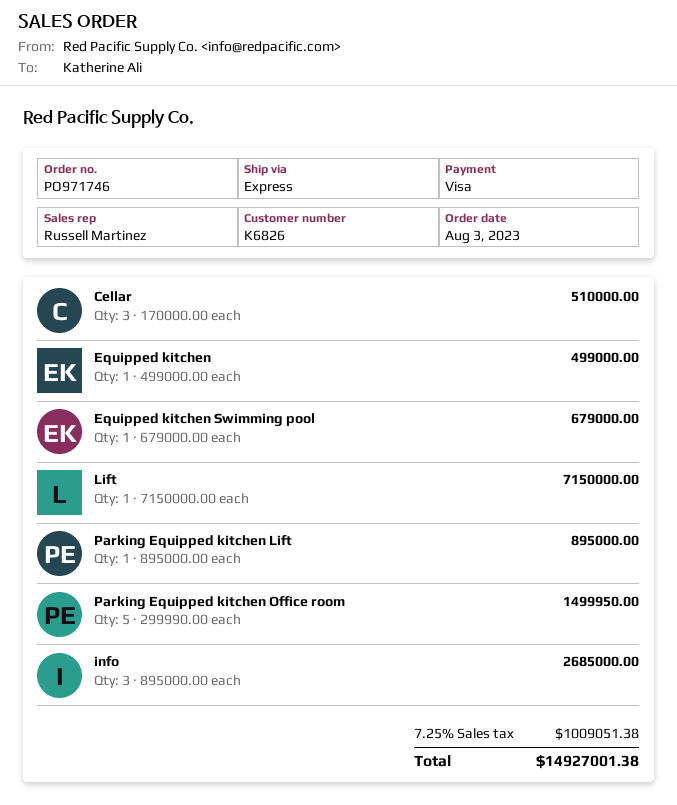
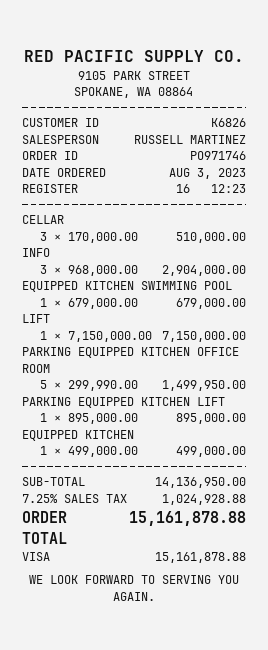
info: 3 x 895000.00 = 2685000.00 -> 3 x 968000.00 = 2904000.00
tax: 7.25% = 1009051.38 -> 7.25% = 1024928.88
total: 14927001.38 -> 15161878.88

